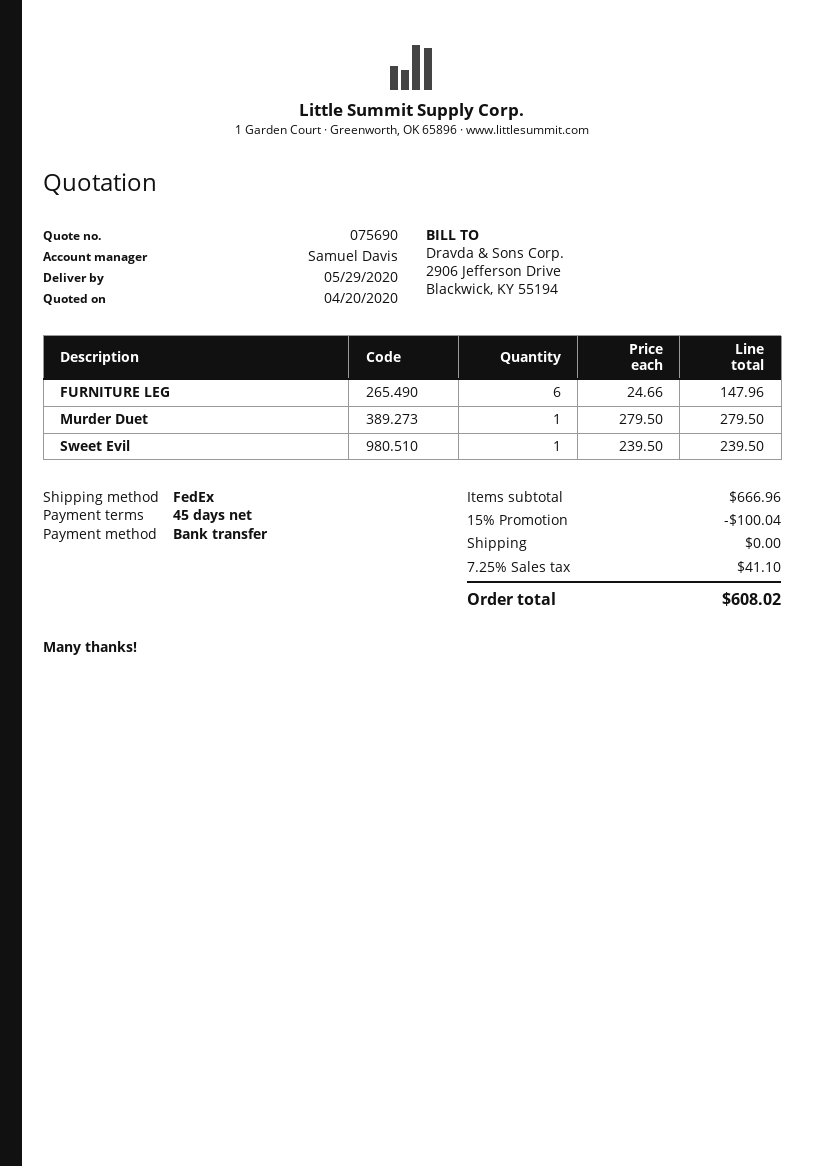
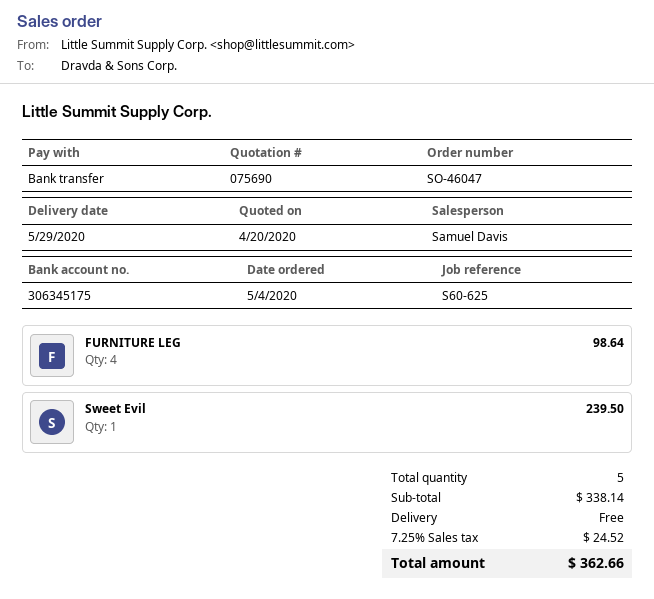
FURNITURE LEG: 6 for 147.96 -> 4 for 98.64
Murder Duet: 1 for 279.50 -> none
subtotal: 666.96 -> 338.14
discount: 15% = 100.04 -> none
tax: 7.25% = 41.10 -> 7.25% = 24.52
total: 608.02 -> 362.66

